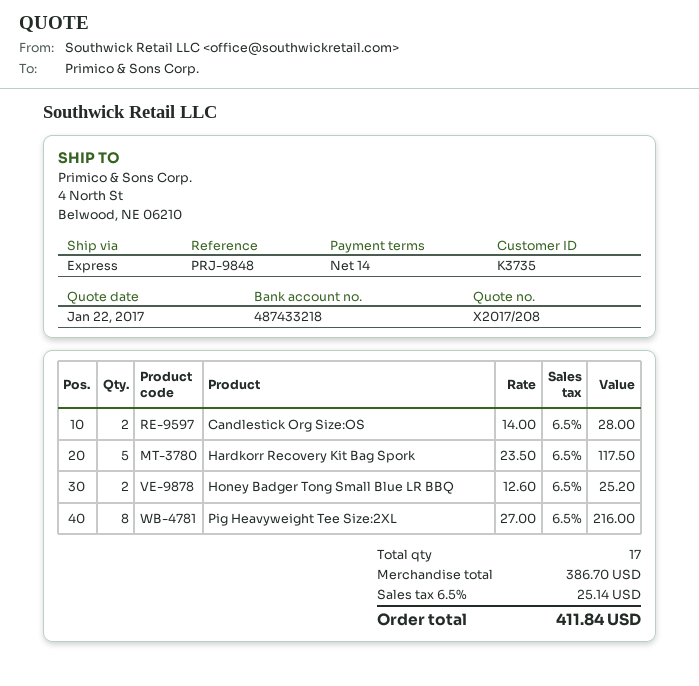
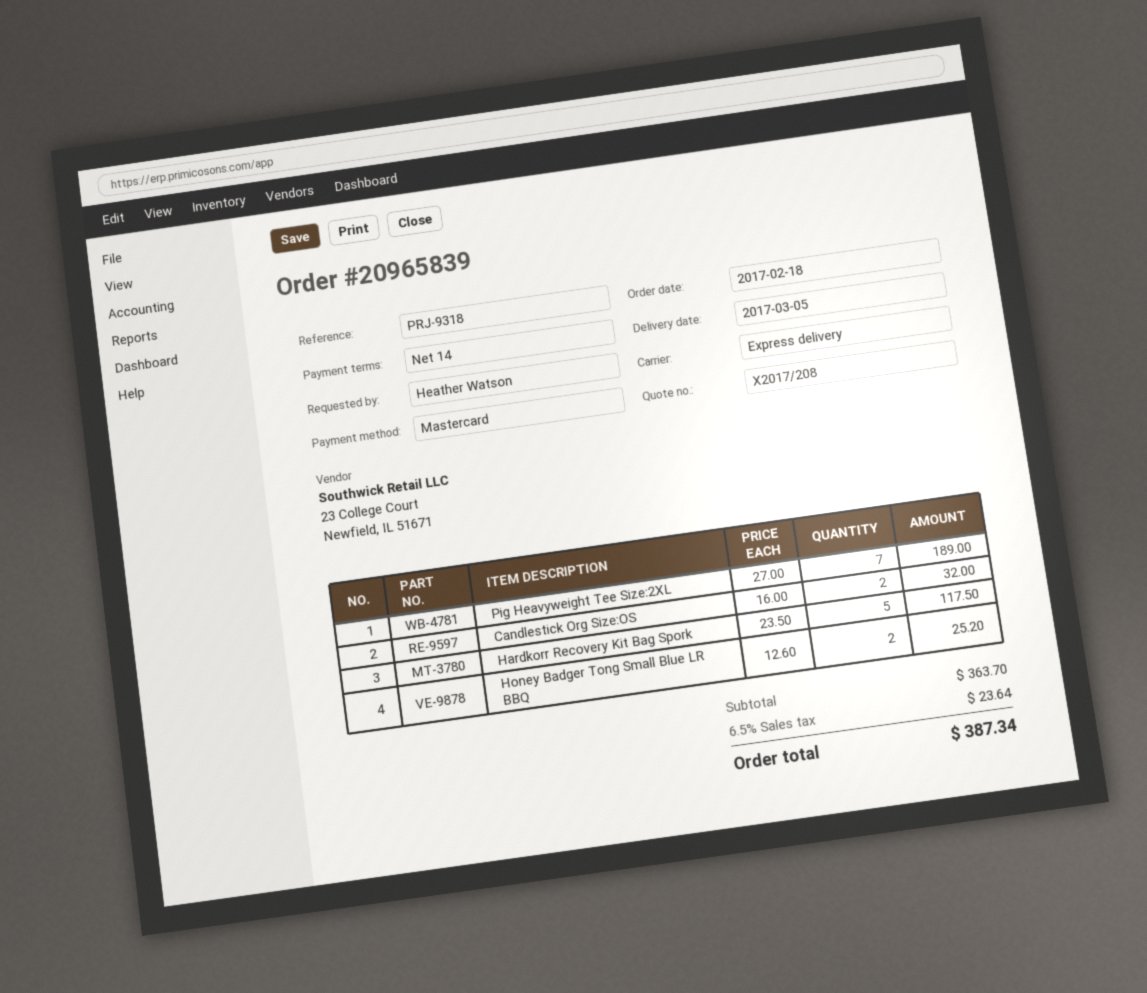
reference: PRJ-9848 -> PRJ-9318
Candlestick Org Size:OS: 2 x 14.00 = 28.00 -> 2 x 16.00 = 32.00
Pig Heavyweight Tee Size:2XL: 8 x 27.00 = 216.00 -> 7 x 27.00 = 189.00
subtotal: 386.70 -> 363.70
tax: 6.5% = 25.14 -> 6.5% = 23.64
total: 411.84 -> 387.34

